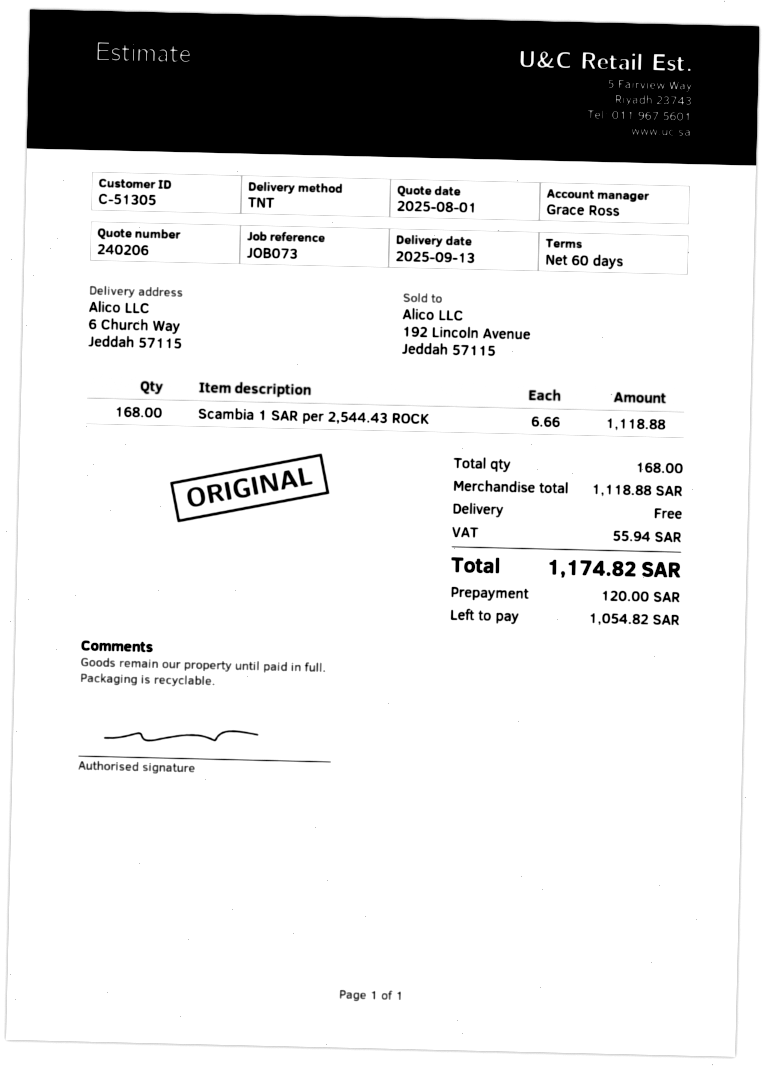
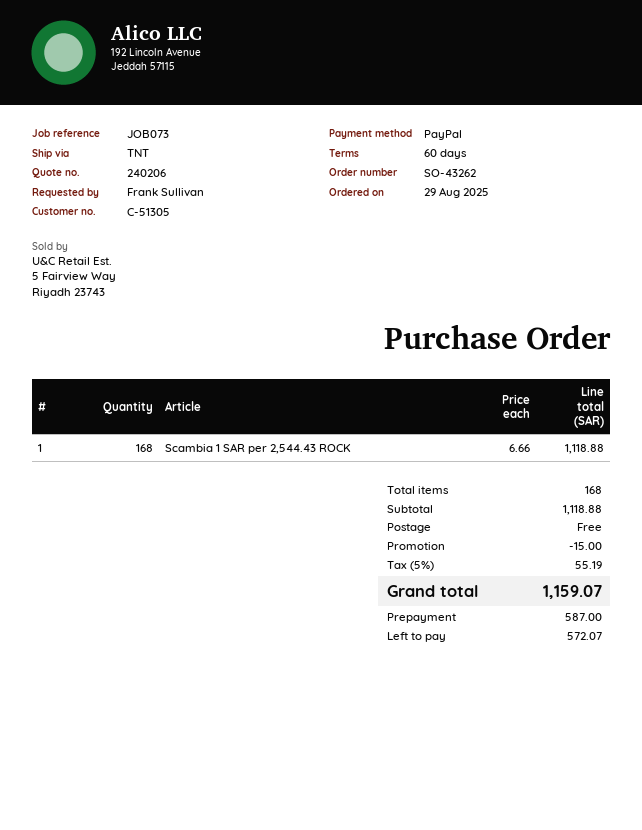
discount: none -> 15.00
tax: 55.94 -> 55.19
total: 1174.82 -> 1159.07
deposit: 120.00 -> 587.00
balance: 1054.82 -> 572.07

